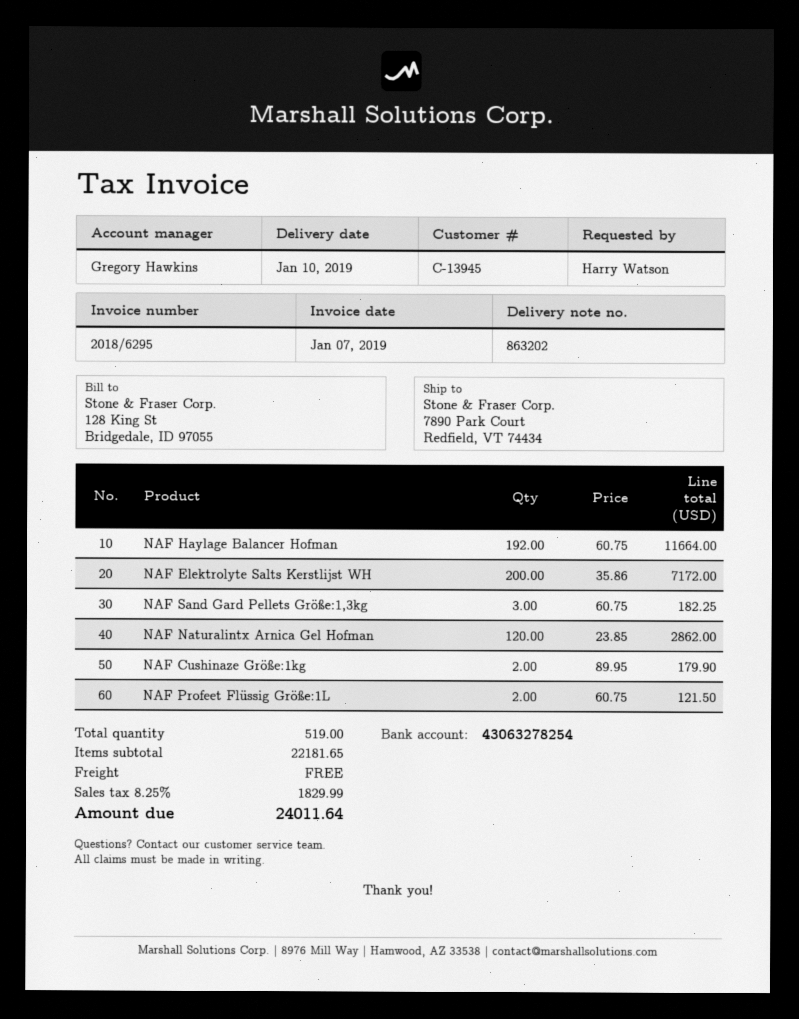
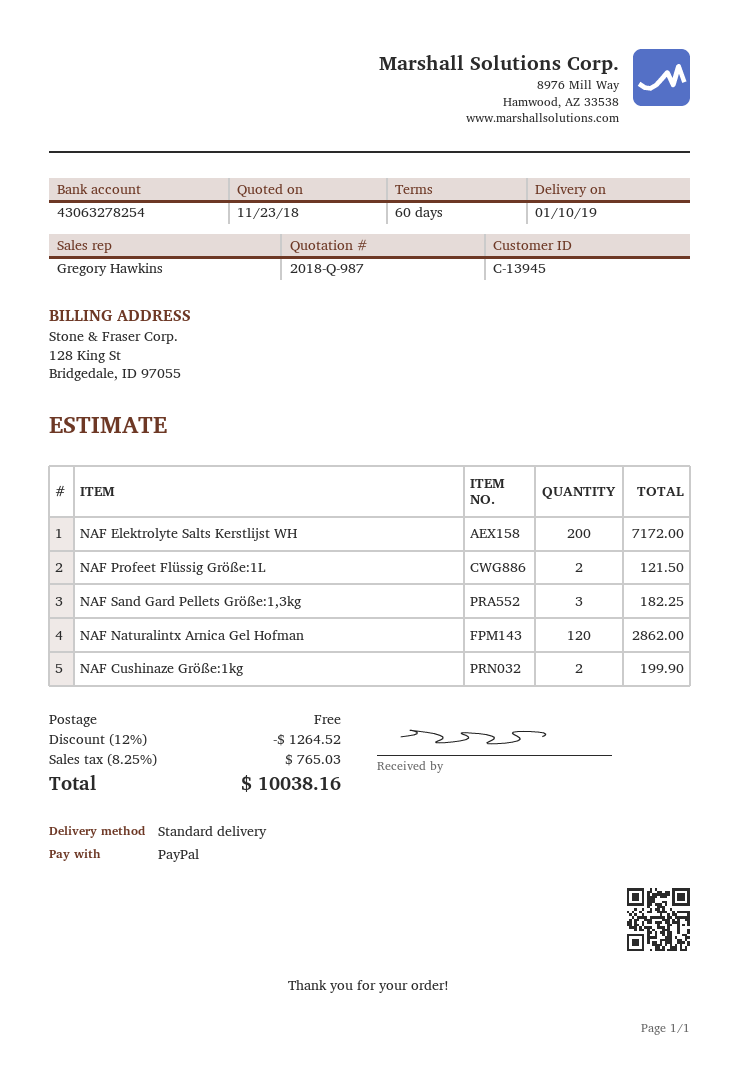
NAF Haylage Balancer Hofman: 192 for 11664.00 -> none
NAF Cushinaze Größe:1kg: 2 for 179.90 -> 2 for 199.90
discount: none -> 12% = 1264.52
tax: 8.25% = 1829.99 -> 8.25% = 765.03
total: 24011.64 -> 10038.16

